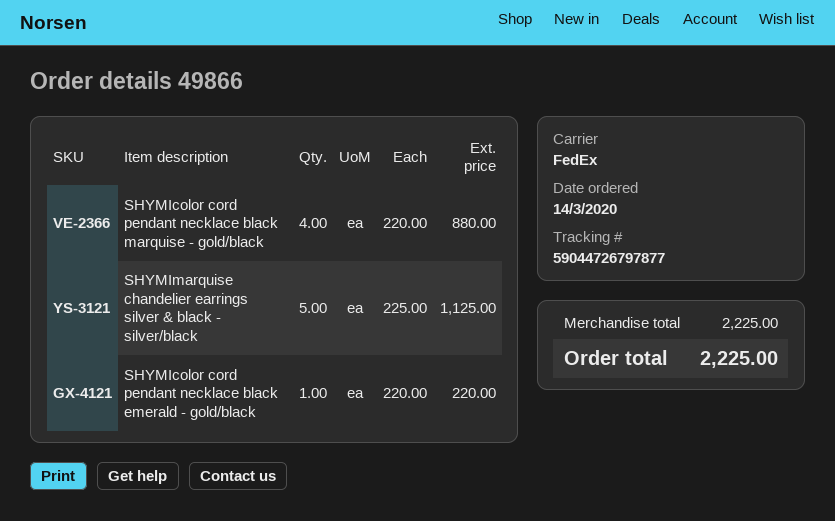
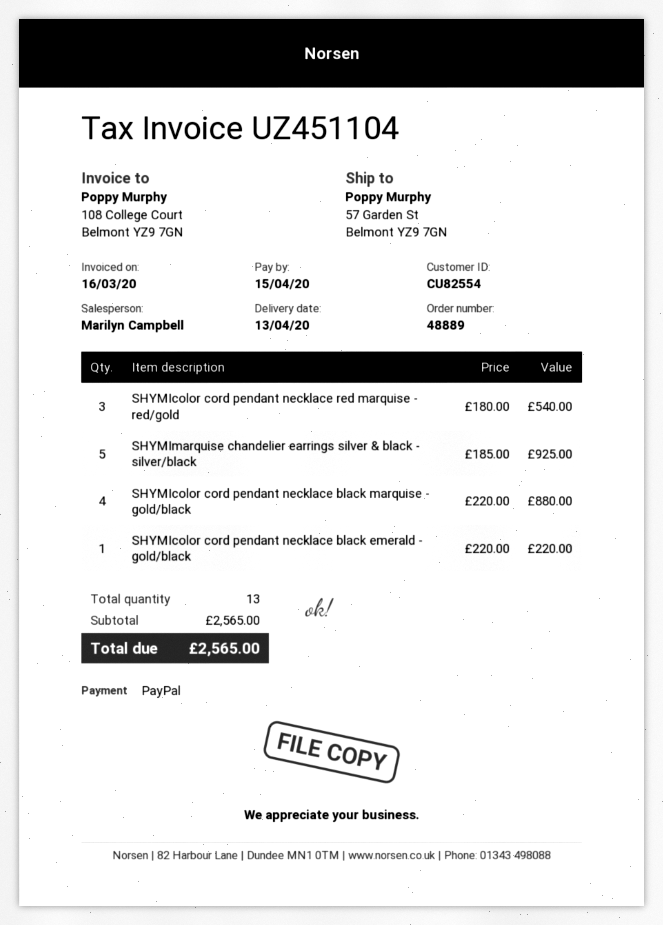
order number: 49866 -> 48889
SHYMImarquise chandelier earrings silver & black - silver/black: 5 x 225.00 = 1125.00 -> 5 x 185.00 = 925.00
SHYMIcolor cord pendant necklace red marquise - red/gold: none -> 3 x 180.00 = 540.00
subtotal: 2225.00 -> 2565.00
total: 2225.00 -> 2565.00

